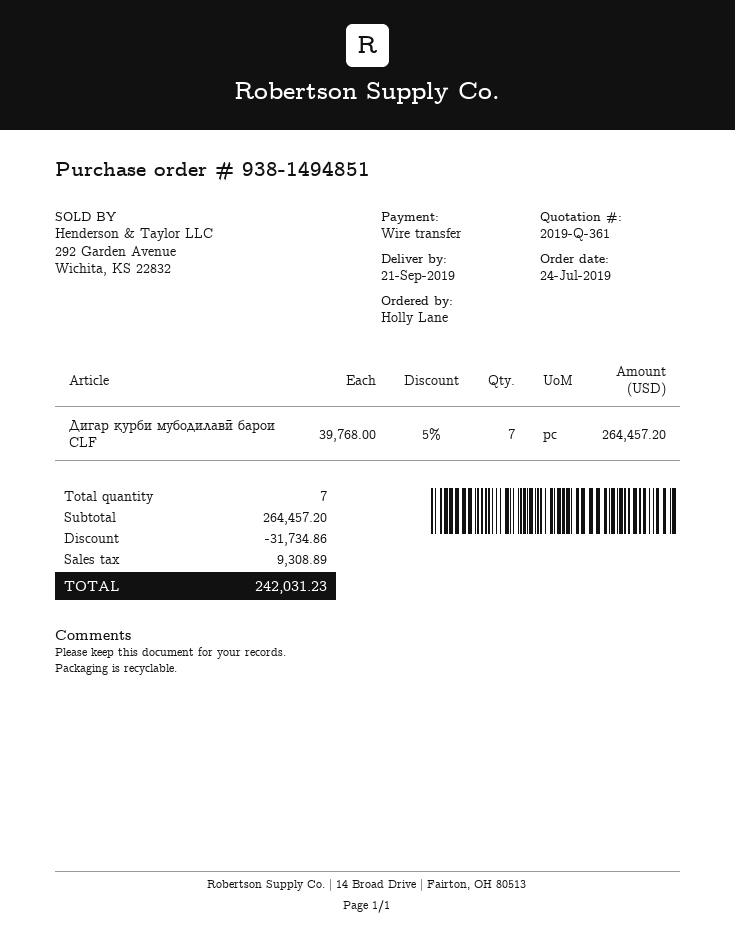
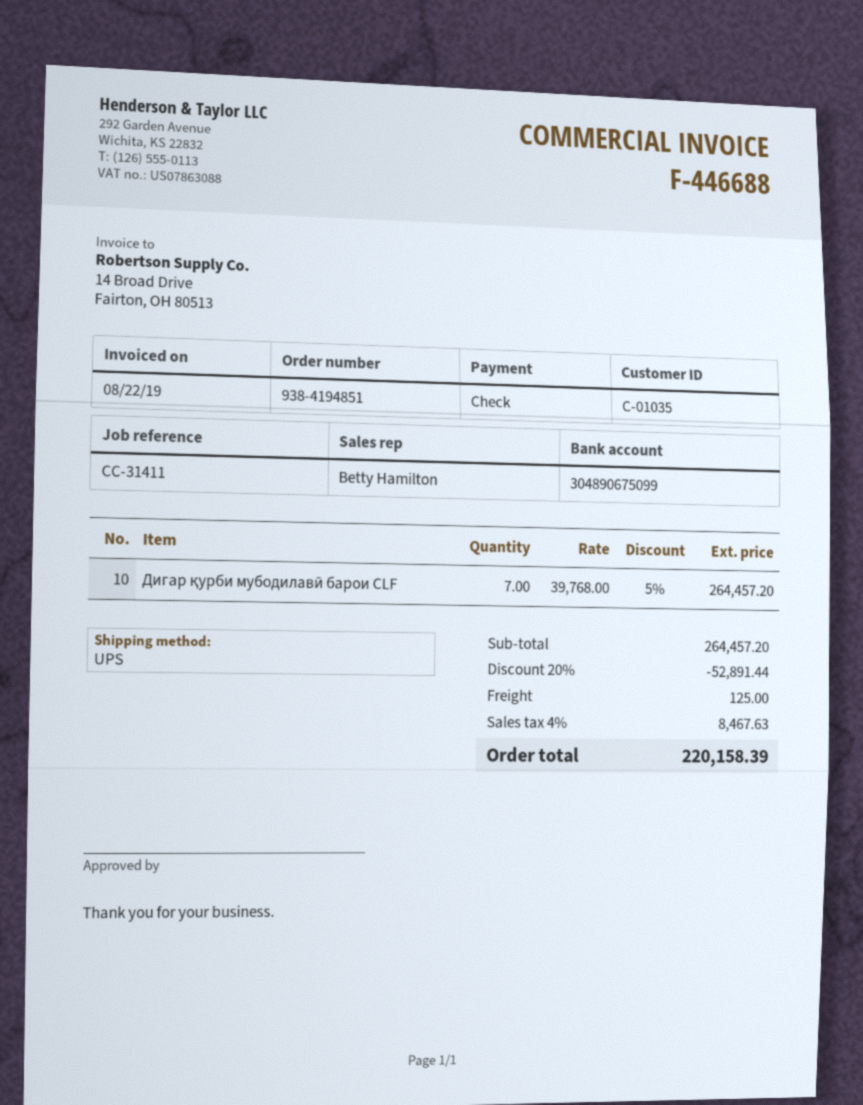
order number: 938-1494851 -> 938-4194851
payment method: bank transfer -> cheque
discount: 31734.86 -> 52891.44
shipping: none -> 125.00
tax: 9308.89 -> 8467.63
total: 242031.23 -> 220158.39

